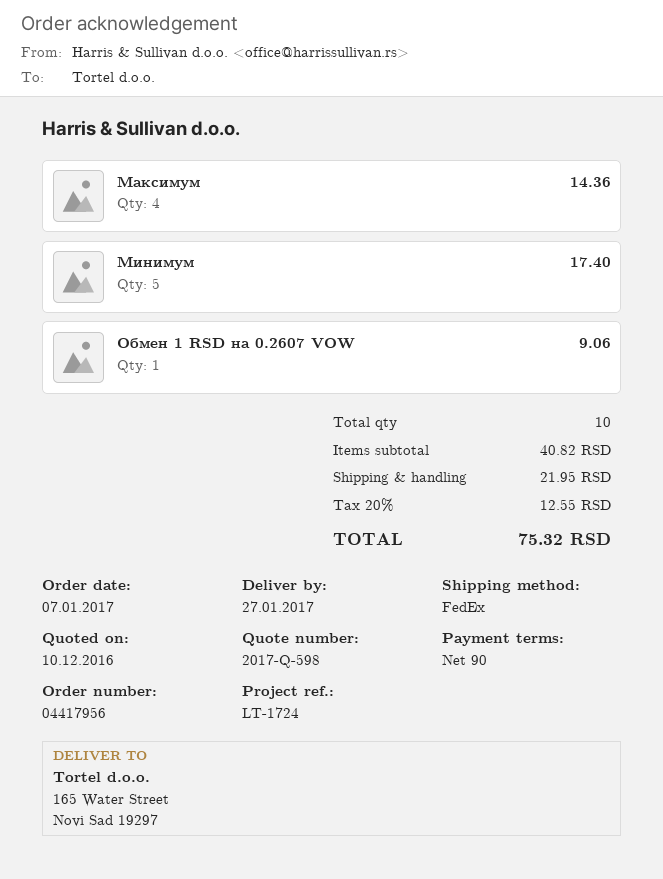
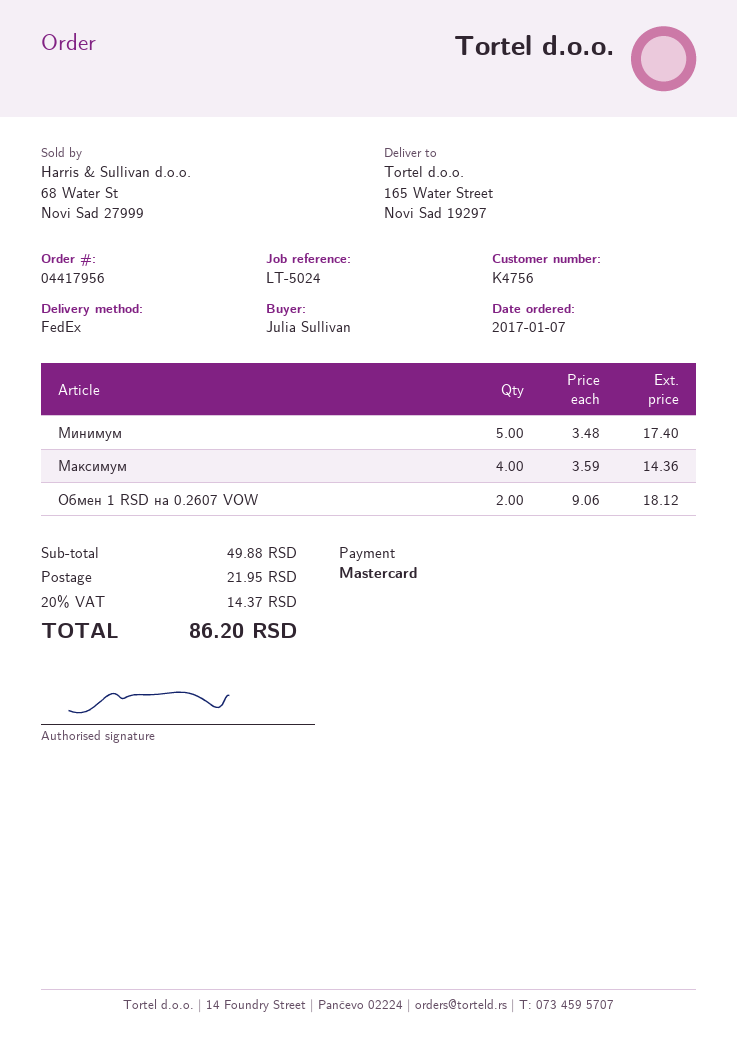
reference: LT-1724 -> LT-5024
Обмен 1 RSD на 0.2607 VOW: 1 for 9.06 -> 2 for 18.12
subtotal: 40.82 -> 49.88
tax: 20% = 12.55 -> 20% = 14.37
total: 75.32 -> 86.20

